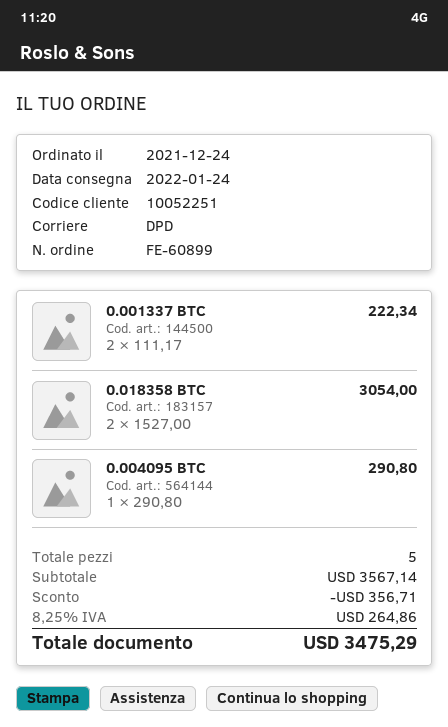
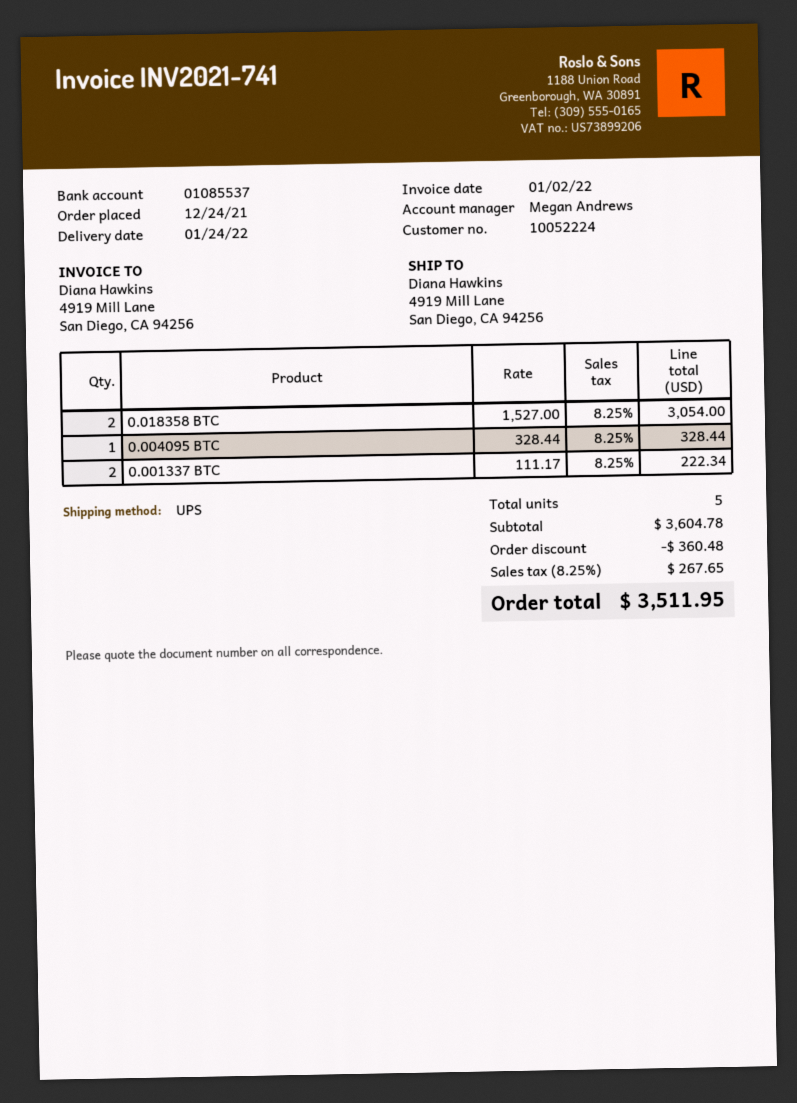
customer number: 10052251 -> 10052224
shipping method: DPD -> UPS
0.004095 BTC: 1 x 290.80 = 290.80 -> 1 x 328.44 = 328.44
subtotal: 3567.14 -> 3604.78
discount: 356.71 -> 360.48
tax: 8.25% = 264.86 -> 8.25% = 267.65
total: 3475.29 -> 3511.95

